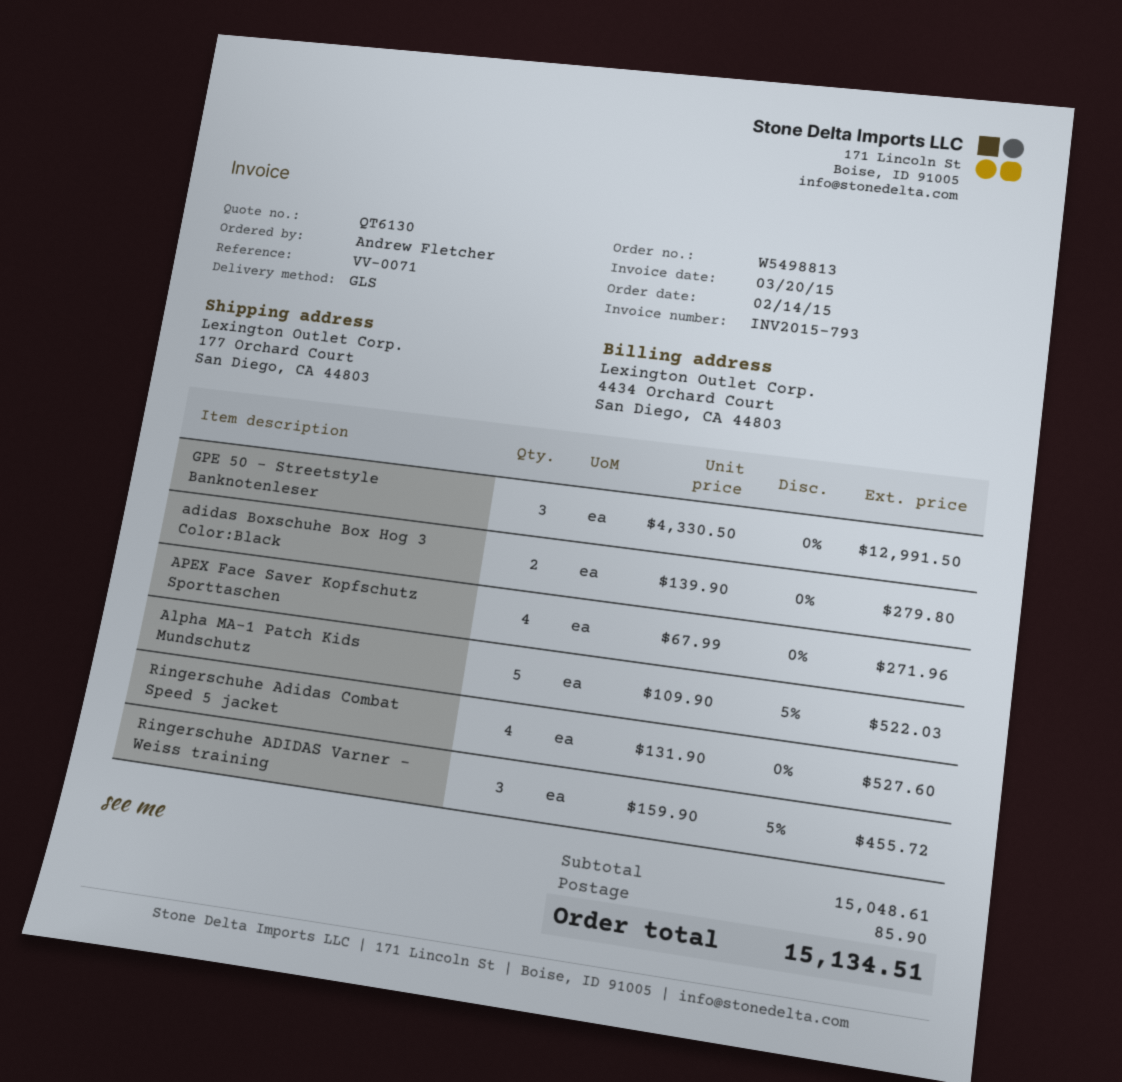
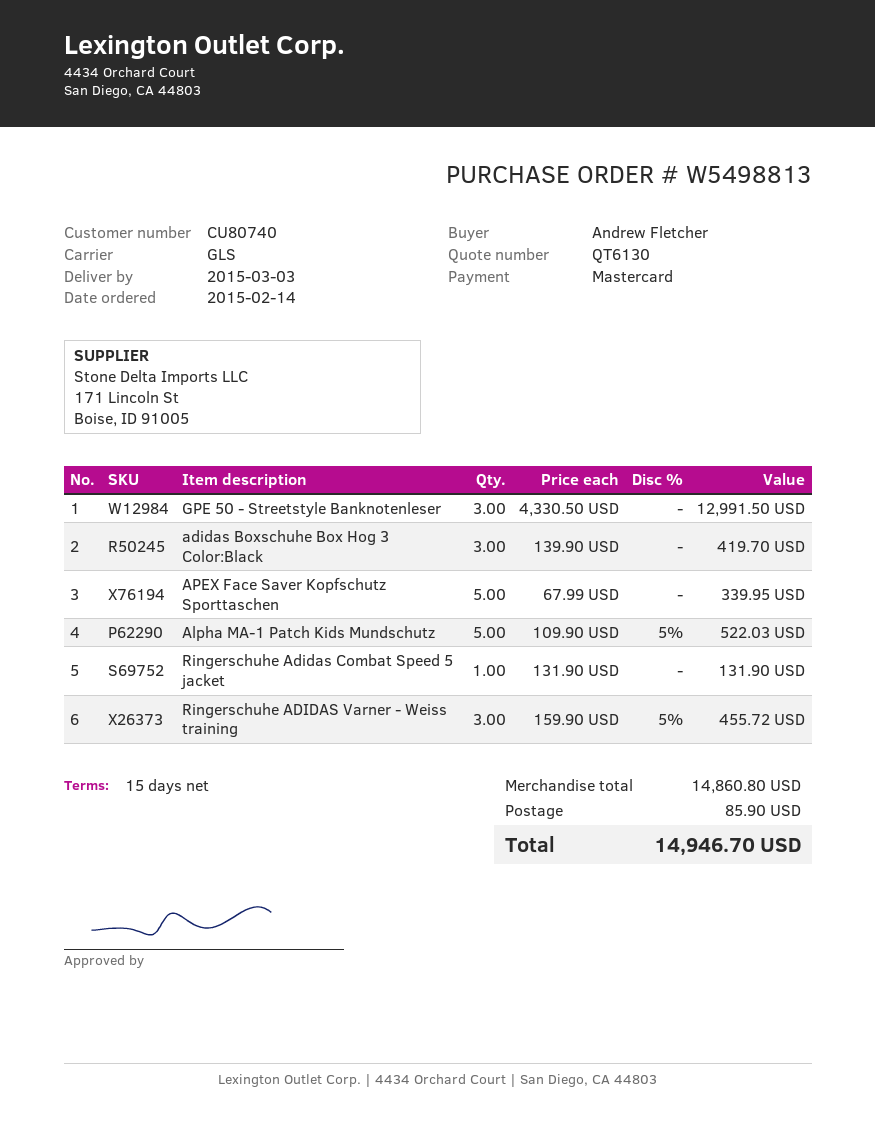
adidas Boxschuhe Box Hog 3 Color:Black: 2 x 139.90 = 279.80 -> 3 x 139.90 = 419.70
APEX Face Saver Kopfschutz Sporttaschen: 4 x 67.99 = 271.96 -> 5 x 67.99 = 339.95
Ringerschuhe Adidas Combat Speed 5 jacket: 4 x 131.90 = 527.60 -> 1 x 131.90 = 131.90
subtotal: 15048.61 -> 14860.80
total: 15134.51 -> 14946.70

